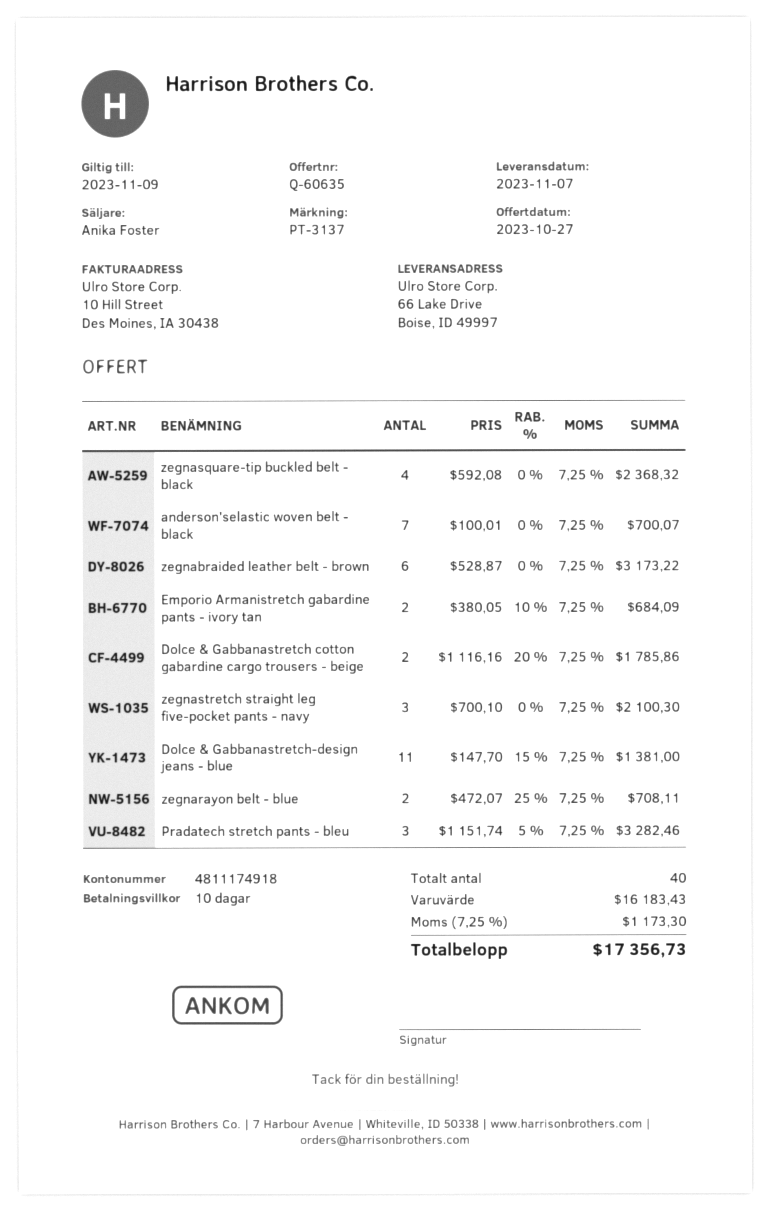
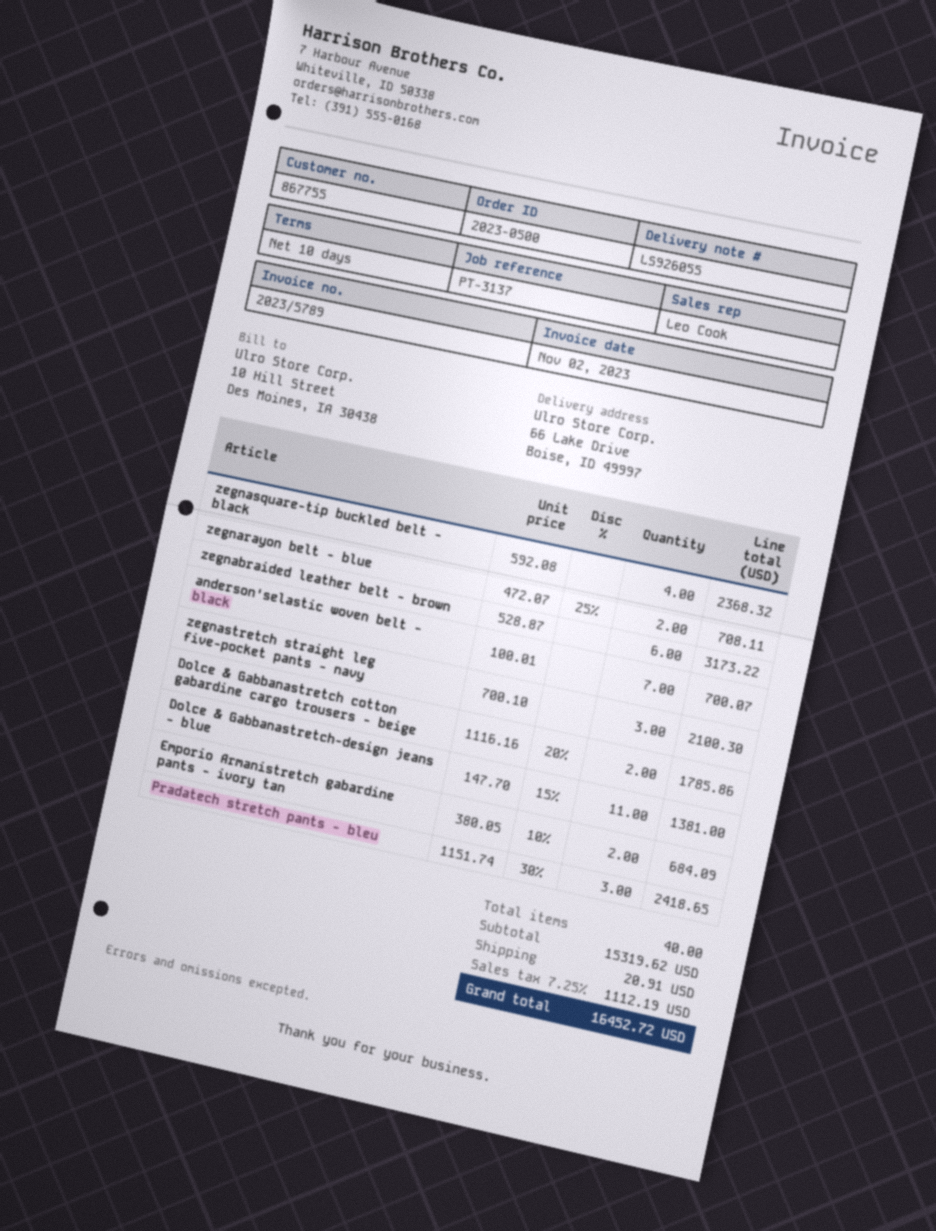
sales rep: Anika Foster -> Leo Cook
Pradatech stretch pants - bleu: 3 x 1151.74 - 5% = 3282.46 -> 3 x 1151.74 - 30% = 2418.65
subtotal: 16183.43 -> 15319.62
shipping: none -> 20.91
tax: 7.25% = 1173.30 -> 7.25% = 1112.19
total: 17356.73 -> 16452.72

